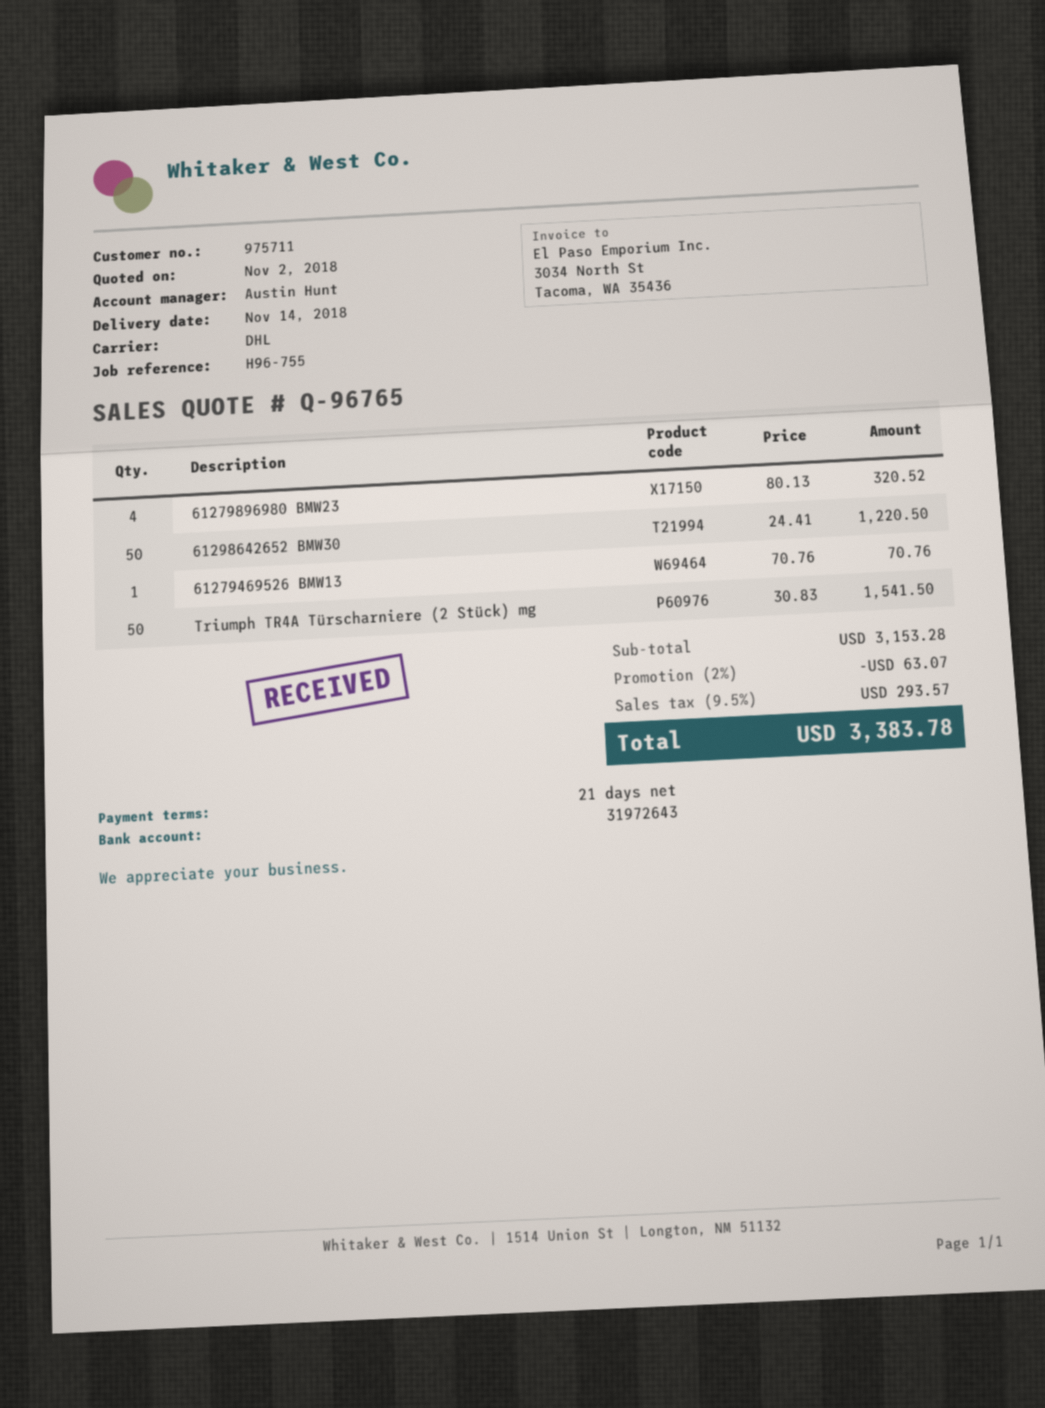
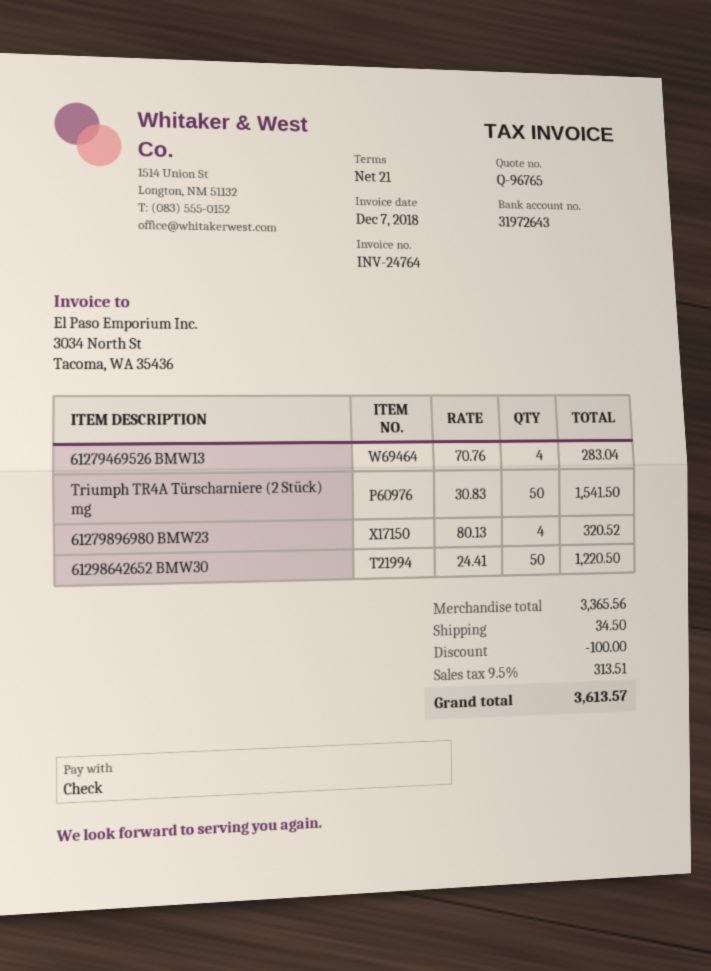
61279469526 BMW13: 1 x 70.76 = 70.76 -> 4 x 70.76 = 283.04
subtotal: 3153.28 -> 3365.56
discount: 63.07 -> 100.00
shipping: none -> 34.50
tax: 9.5% = 293.57 -> 9.5% = 313.51
total: 3383.78 -> 3613.57

